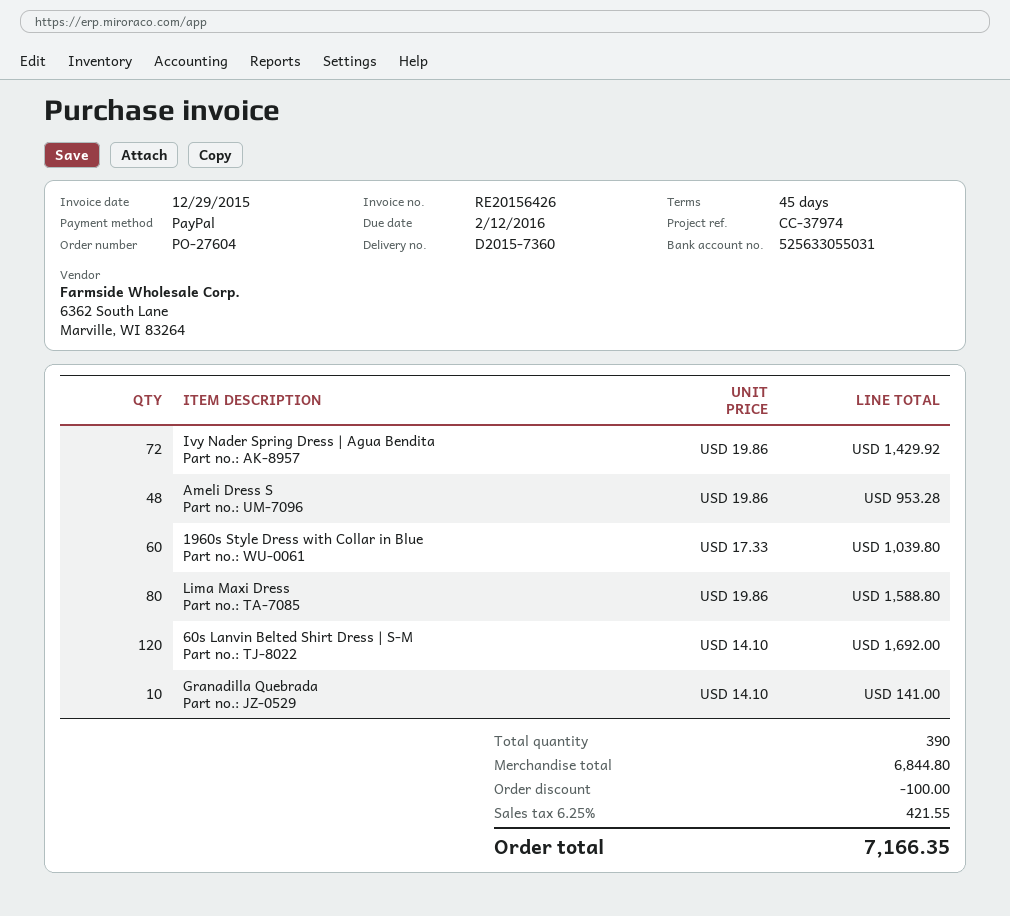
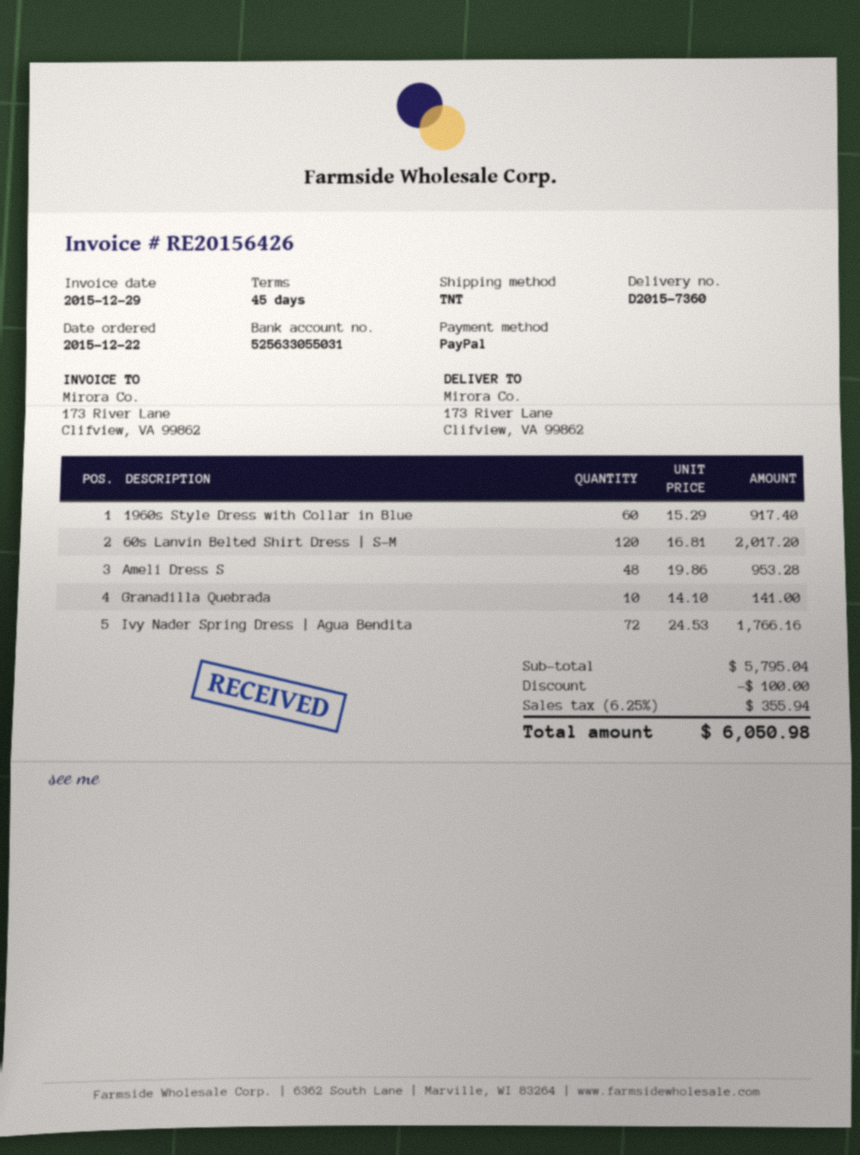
Ivy Nader Spring Dress | Agua Bendita: 72 x 19.86 = 1429.92 -> 72 x 24.53 = 1766.16
1960s Style Dress with Collar in Blue: 60 x 17.33 = 1039.80 -> 60 x 15.29 = 917.40
Lima Maxi Dress: 80 x 19.86 = 1588.80 -> none
60s Lanvin Belted Shirt Dress | S-M: 120 x 14.10 = 1692.00 -> 120 x 16.81 = 2017.20
subtotal: 6844.80 -> 5795.04
tax: 6.25% = 421.55 -> 6.25% = 355.94
total: 7166.35 -> 6050.98

